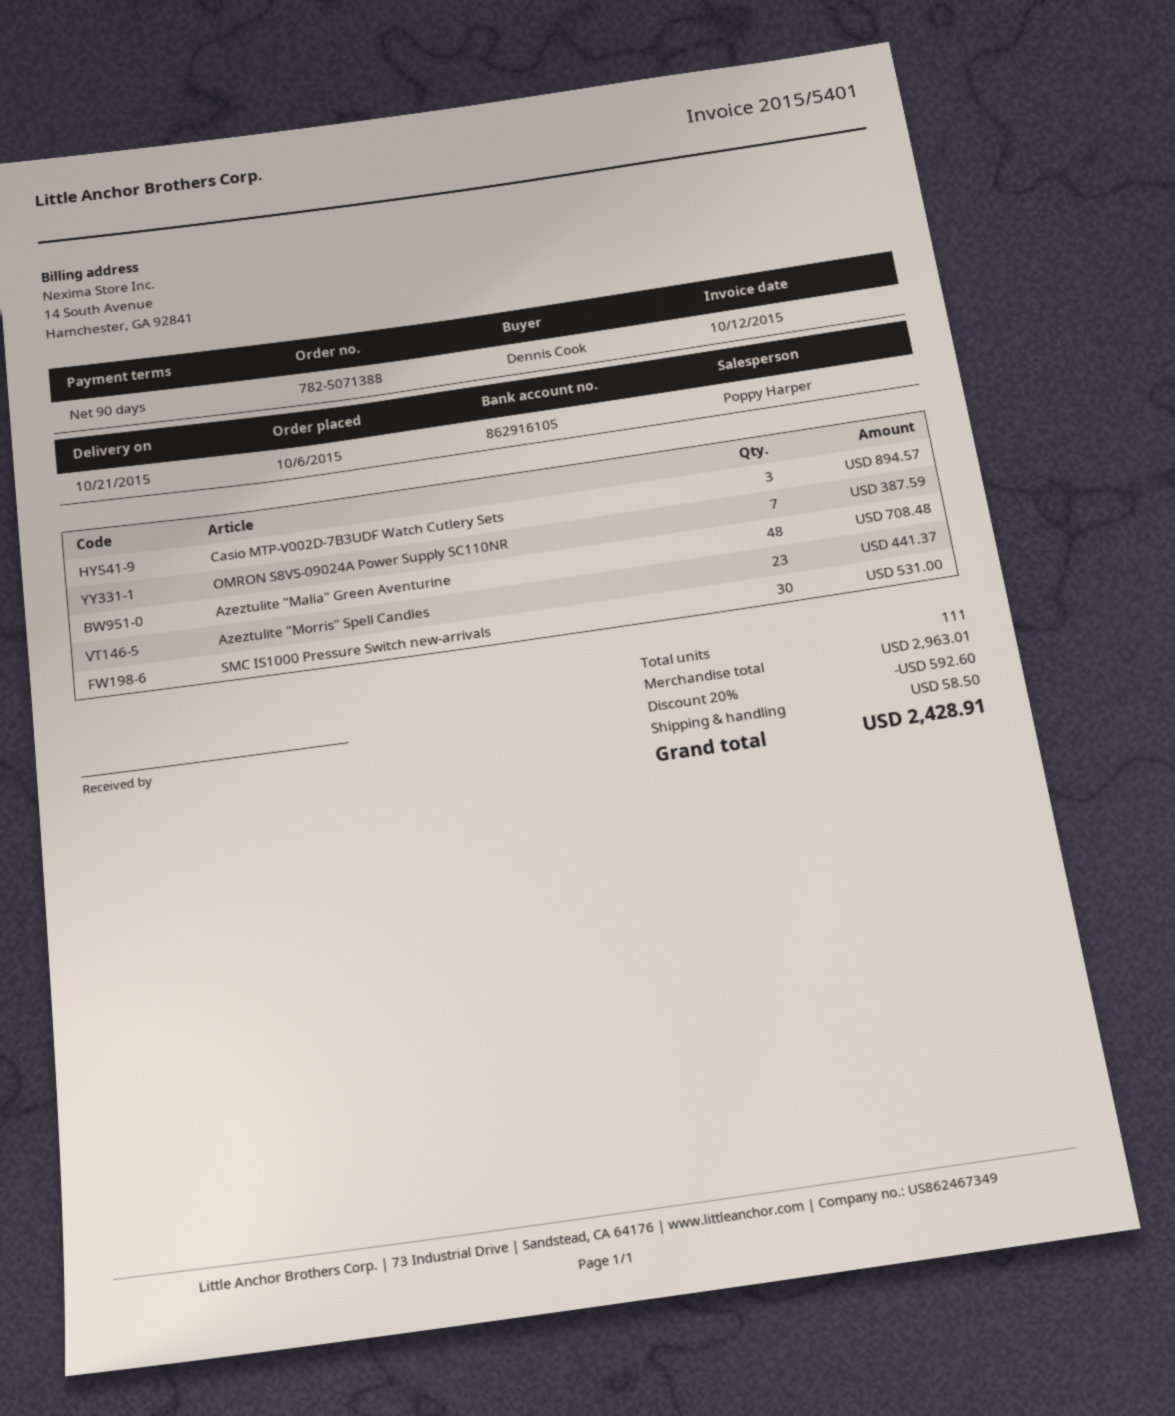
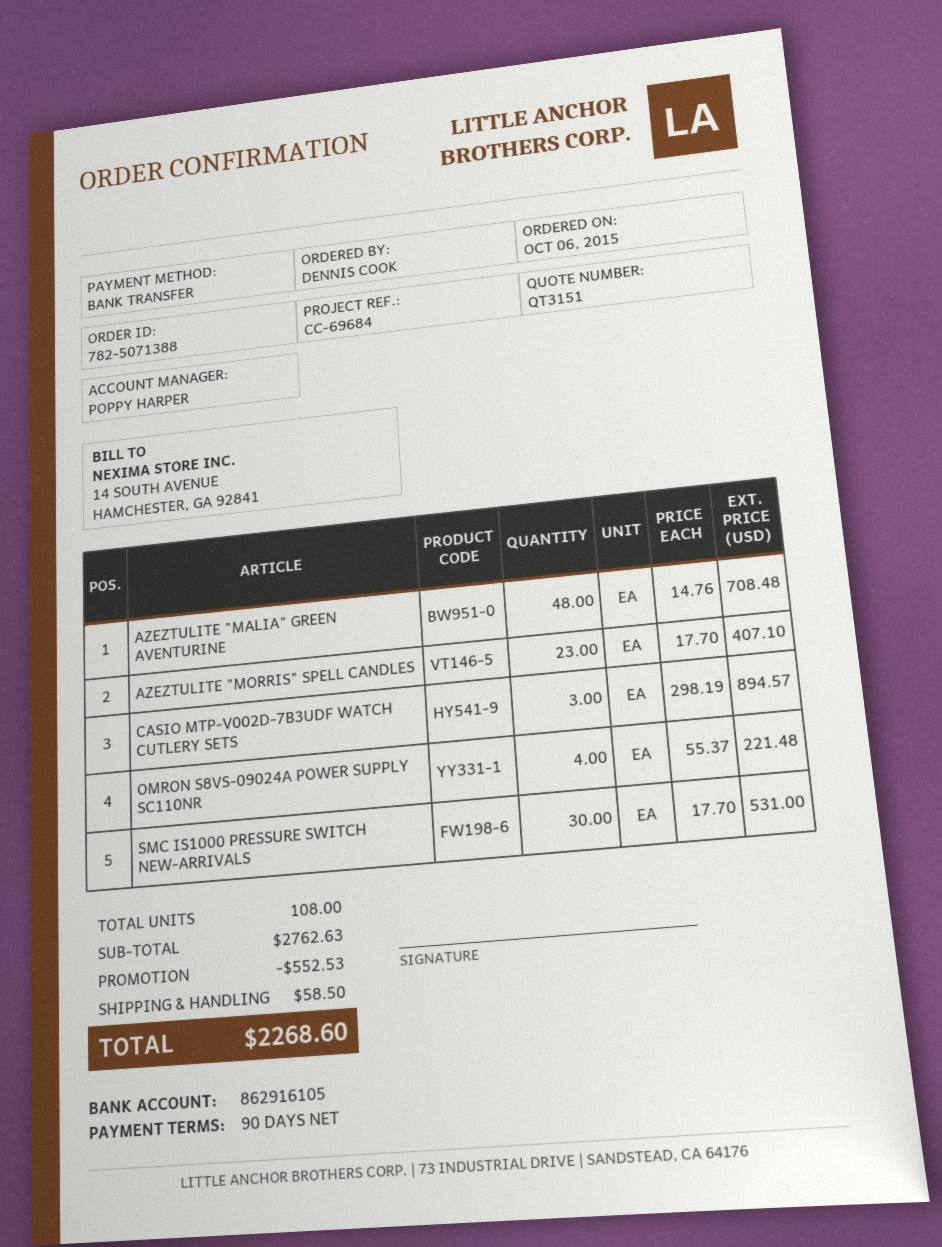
OMRON S8VS-09024A Power Supply SC110NR: 7 for 387.59 -> 4 for 221.48
Azeztulite "Morris" Spell Candles: 23 for 441.37 -> 23 for 407.10
total quantity: 111 -> 108
subtotal: 2963.01 -> 2762.63
discount: 592.60 -> 552.53
total: 2428.91 -> 2268.60

